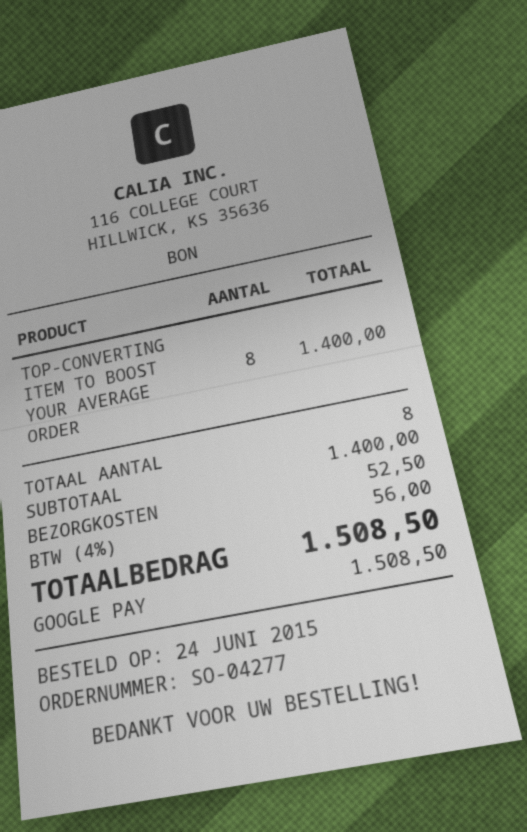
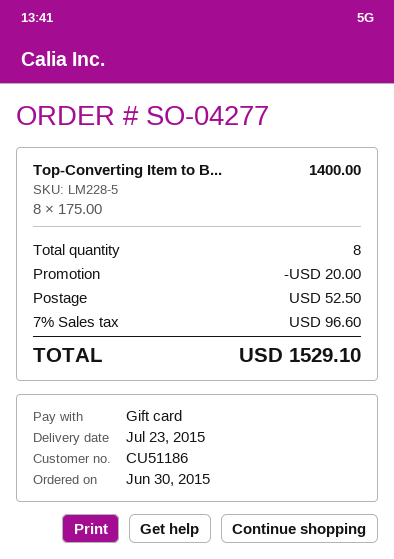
order date: 2015-06-24 -> 2015-06-30
payment method: Google Pay -> gift card
discount: none -> 20.00
tax: 4% = 56.00 -> 7% = 96.60
total: 1508.50 -> 1529.10

